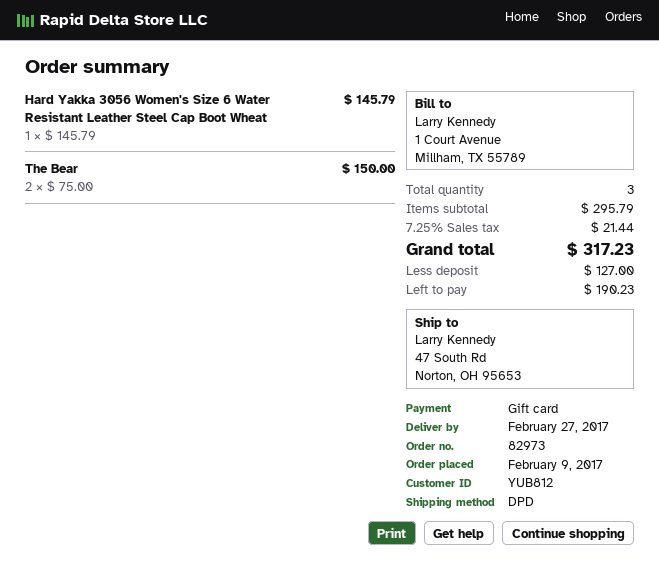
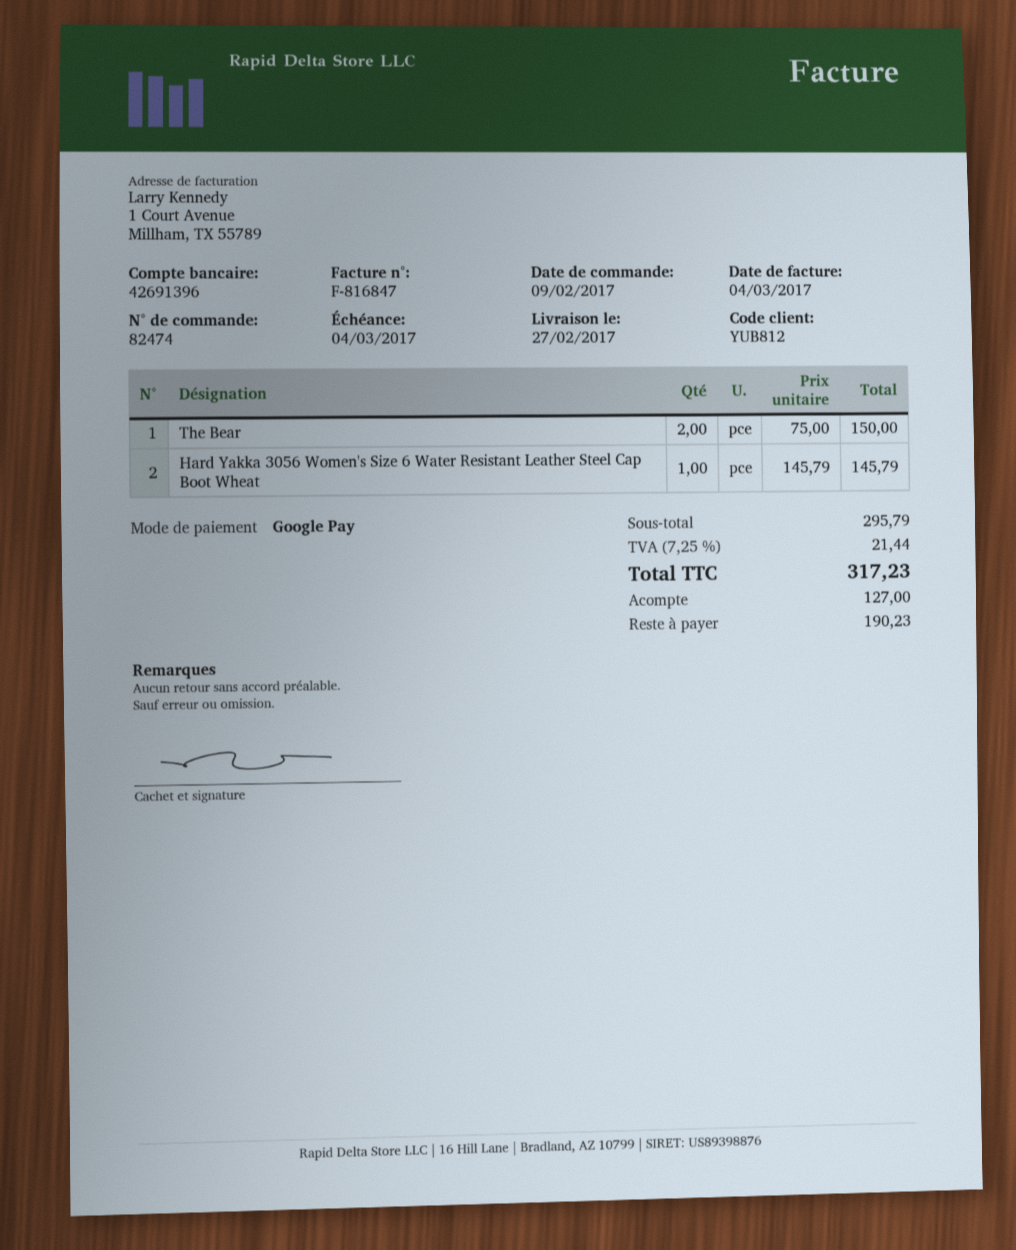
order number: 82973 -> 82474
payment method: gift card -> Google Pay

